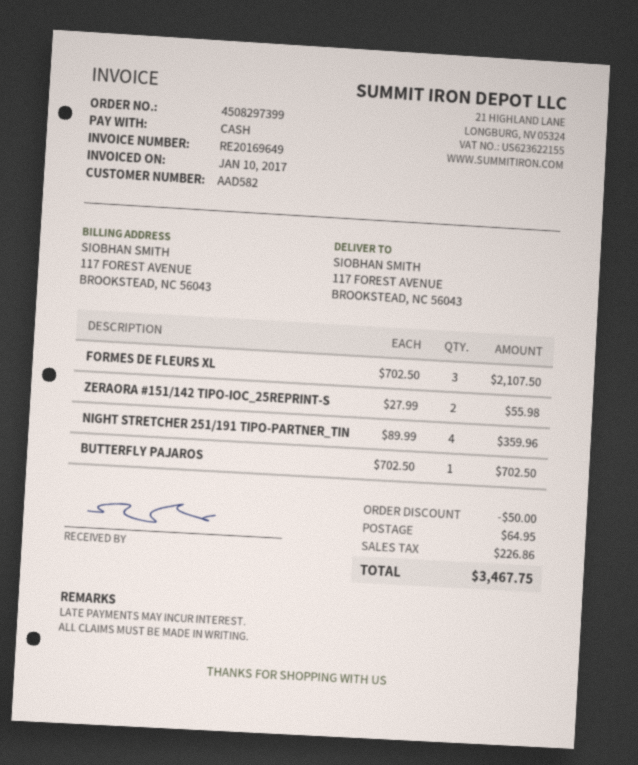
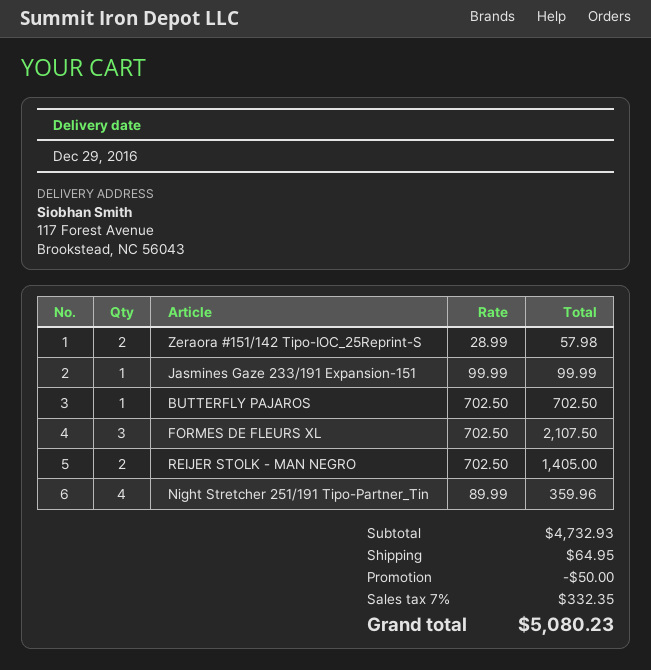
ZERAORA #151/142 TIPO-IOC_25REPRINT-S: 2 x 27.99 = 55.98 -> 2 x 28.99 = 57.98
Jasmines Gaze 233/191 Expansion-151: none -> 1 x 99.99 = 99.99
REIJER STOLK - MAN NEGRO: none -> 2 x 702.50 = 1405.00
tax: 226.86 -> 332.35
total: 3467.75 -> 5080.23

